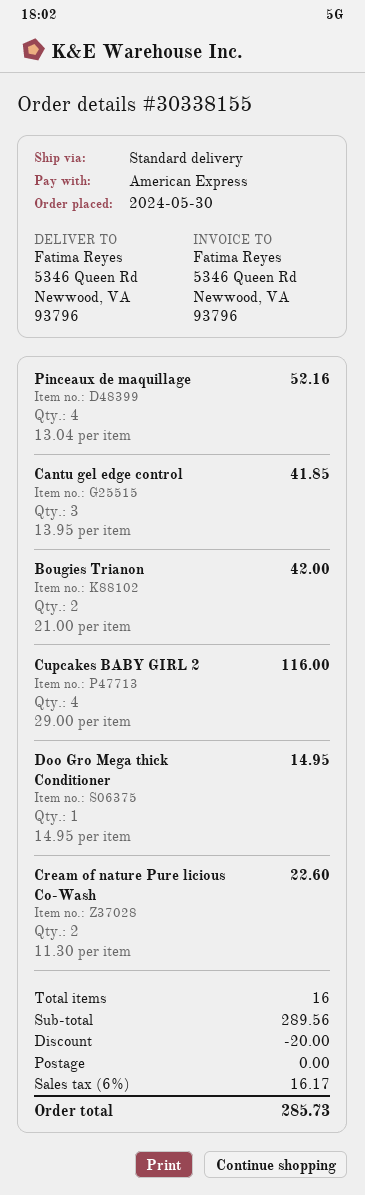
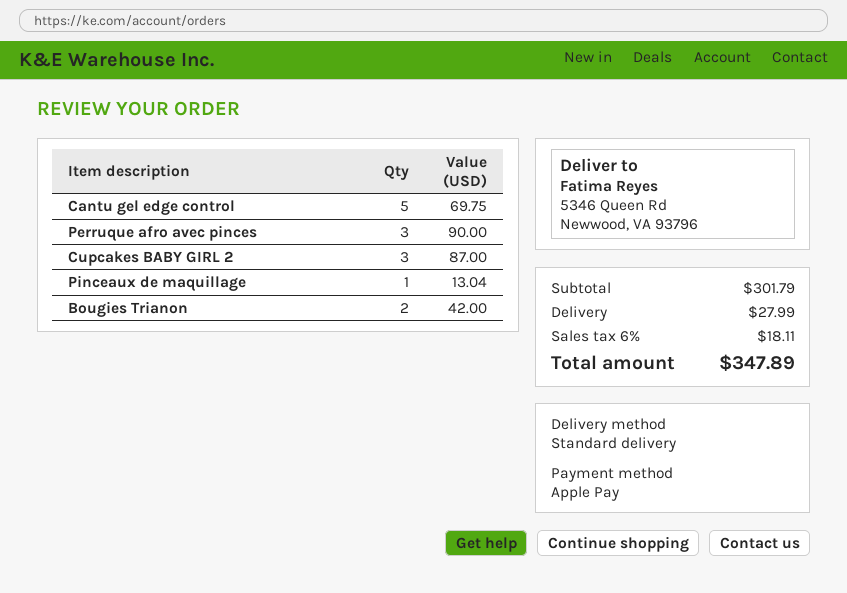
payment method: American Express -> Apple Pay
Pinceaux de maquillage: 4 for 52.16 -> 1 for 13.04
Cantu gel edge control: 3 for 41.85 -> 5 for 69.75
Cupcakes BABY GIRL 2: 4 for 116.00 -> 3 for 87.00
Doo Gro Mega thick Conditioner: 1 for 14.95 -> none
Cream of nature Pure licious Co-Wash: 2 for 22.60 -> none
Perruque afro avec pinces: none -> 3 for 90.00
subtotal: 289.56 -> 301.79
discount: 20.00 -> none
shipping: 0.00 -> 27.99
tax: 6% = 16.17 -> 6% = 18.11
total: 285.73 -> 347.89

